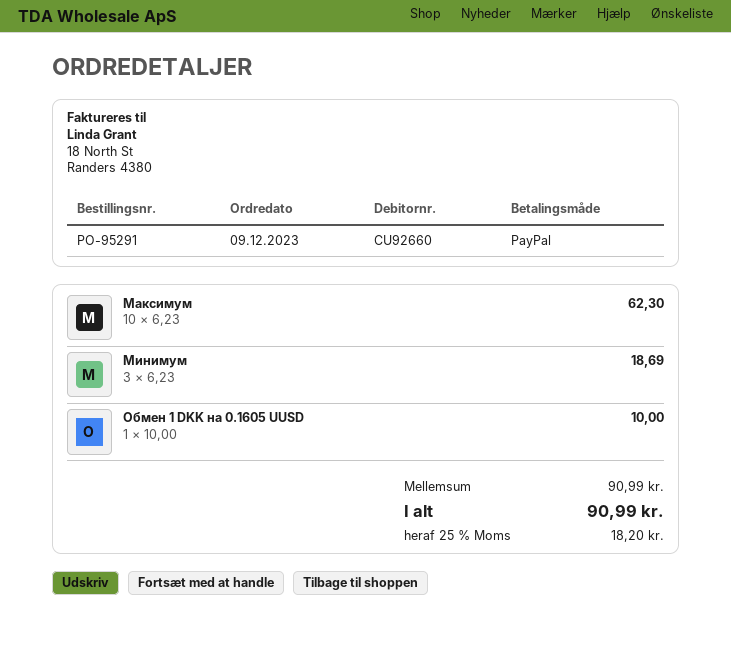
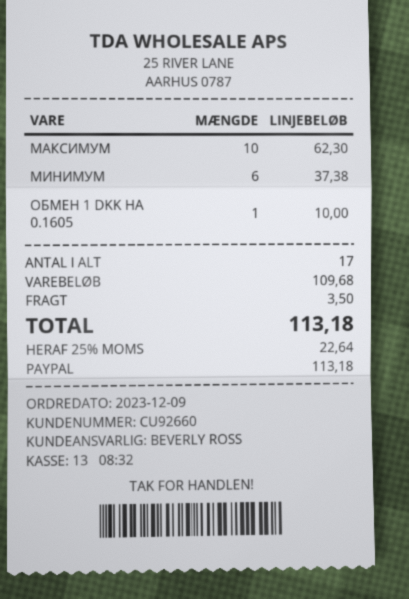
Минимум: 3 for 18.69 -> 6 for 37.38
subtotal: 90.99 -> 109.68
shipping: none -> 3.50
tax: 25% = 18.20 -> 25% = 22.64
total: 90.99 -> 113.18

